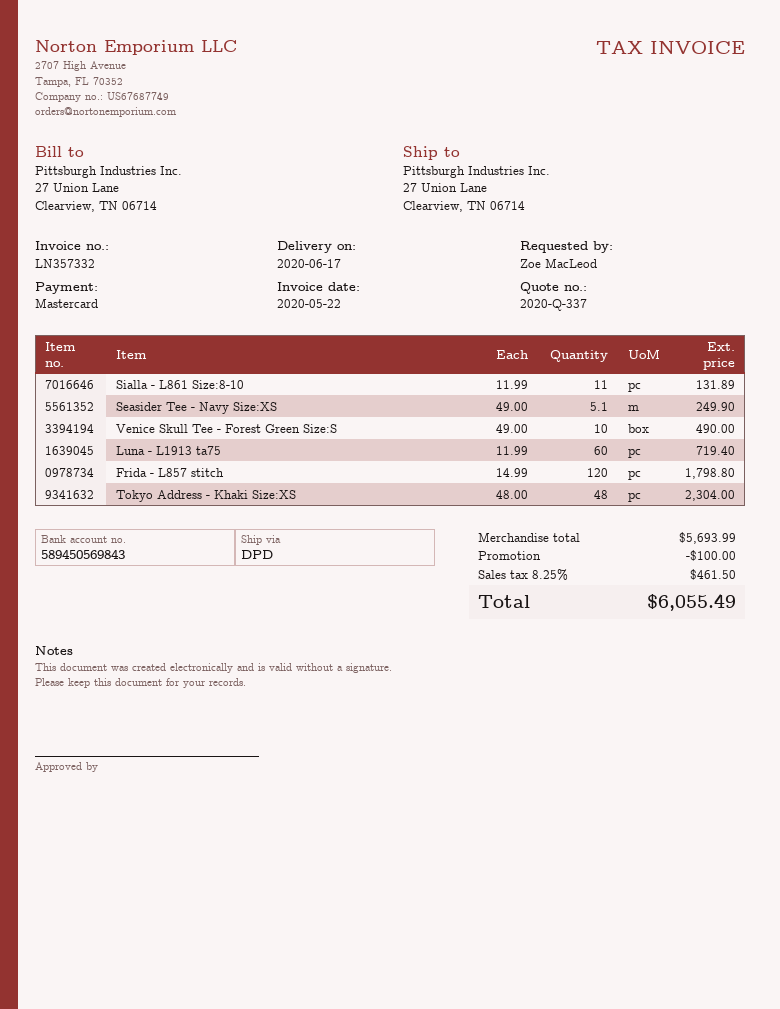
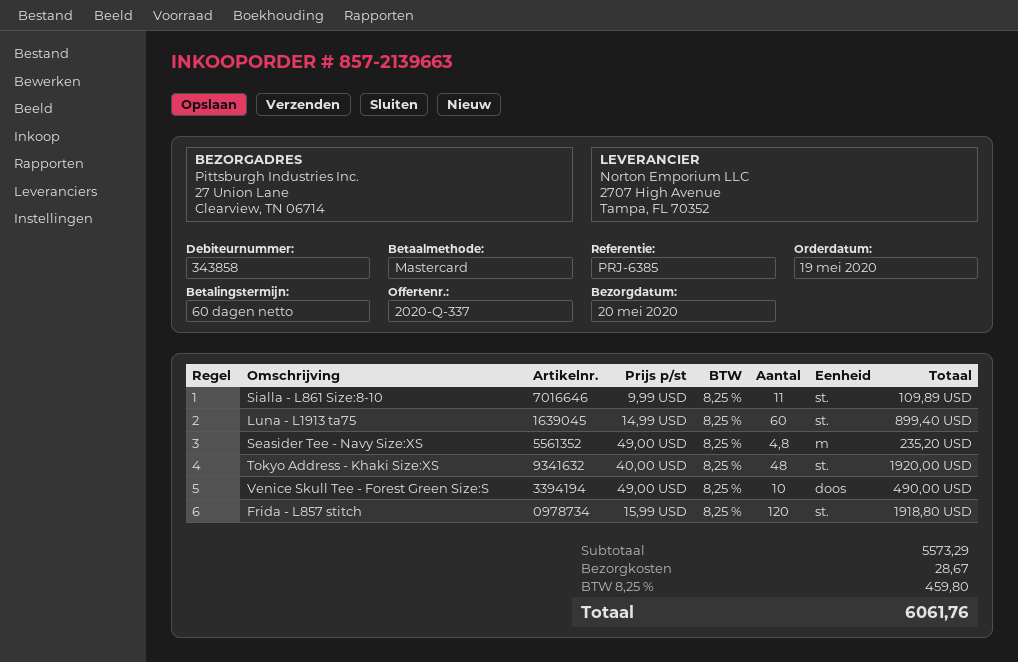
delivery date: 2020-06-17 -> 2020-05-20
Sialla - L861 Size:8-10: 11 x 11.99 = 131.89 -> 11 x 9.99 = 109.89
Seasider Tee - Navy Size:XS: 5.1 x 49.00 = 249.90 -> 4.8 x 49.00 = 235.20
Luna - L1913 ta75: 60 x 11.99 = 719.40 -> 60 x 14.99 = 899.40
Frida - L857 stitch: 120 x 14.99 = 1798.80 -> 120 x 15.99 = 1918.80
Tokyo Address - Khaki Size:XS: 48 x 48.00 = 2304.00 -> 48 x 40.00 = 1920.00
subtotal: 5693.99 -> 5573.29
discount: 100.00 -> none
shipping: none -> 28.67
tax: 8.25% = 461.50 -> 8.25% = 459.80
total: 6055.49 -> 6061.76

